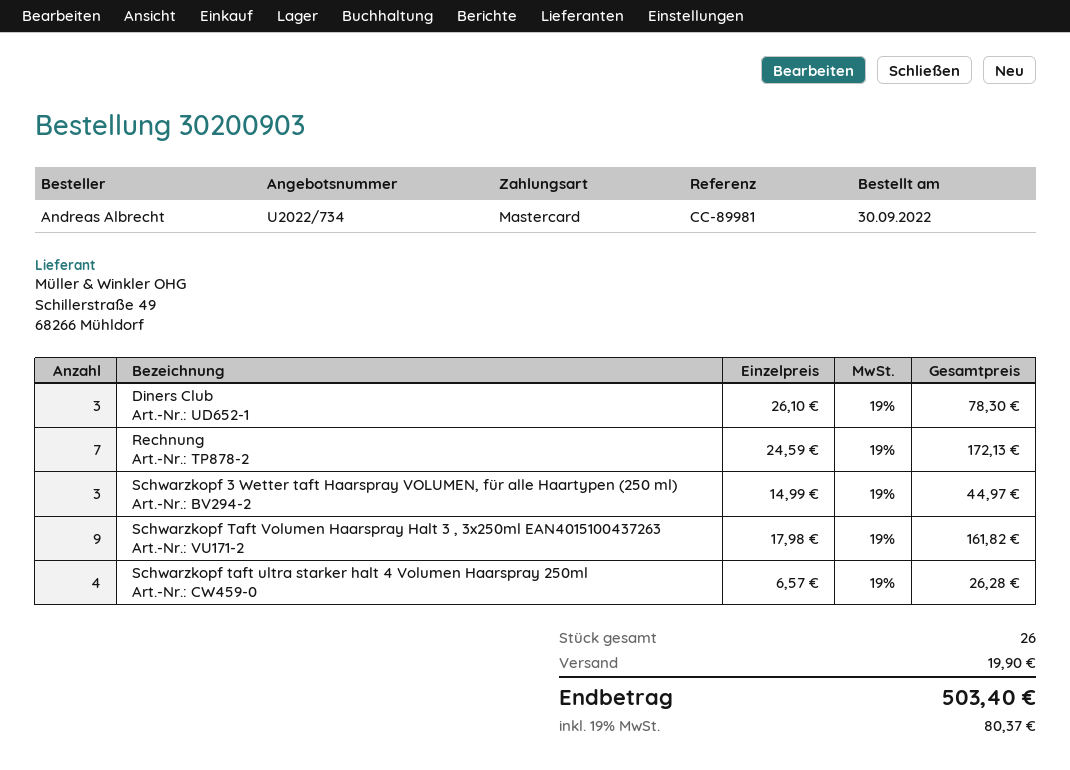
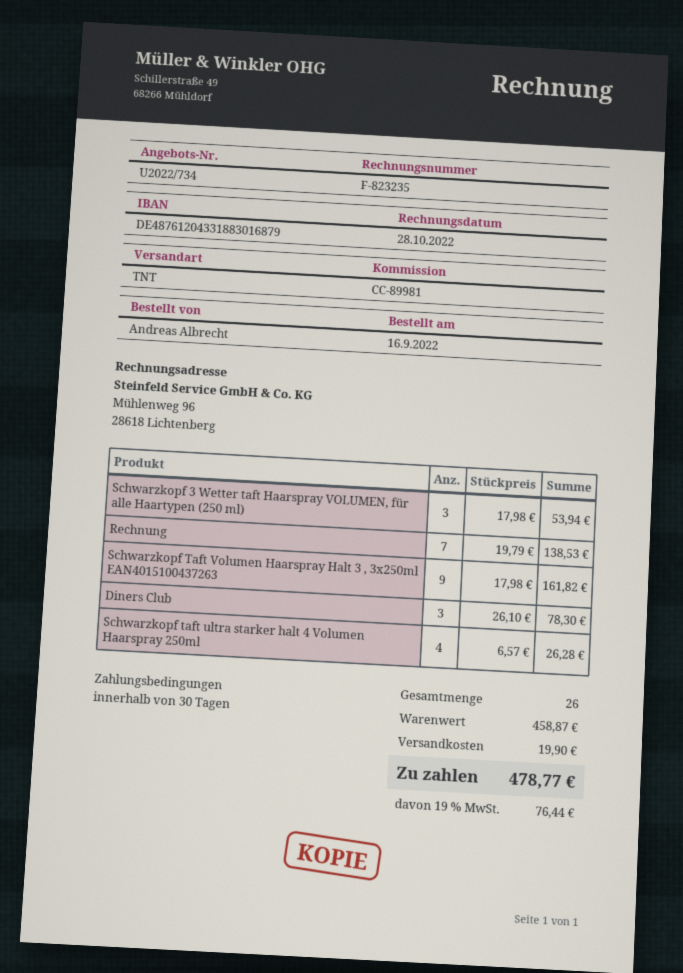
order date: 2022-09-30 -> 2022-09-16
Rechnung: 7 x 24.59 = 172.13 -> 7 x 19.79 = 138.53
Schwarzkopf 3 Wetter taft Haarspray VOLUMEN, für alle Haartypen (250 ml): 3 x 14.99 = 44.97 -> 3 x 17.98 = 53.94
tax: 19% = 80.37 -> 19% = 76.44
total: 503.40 -> 478.77

